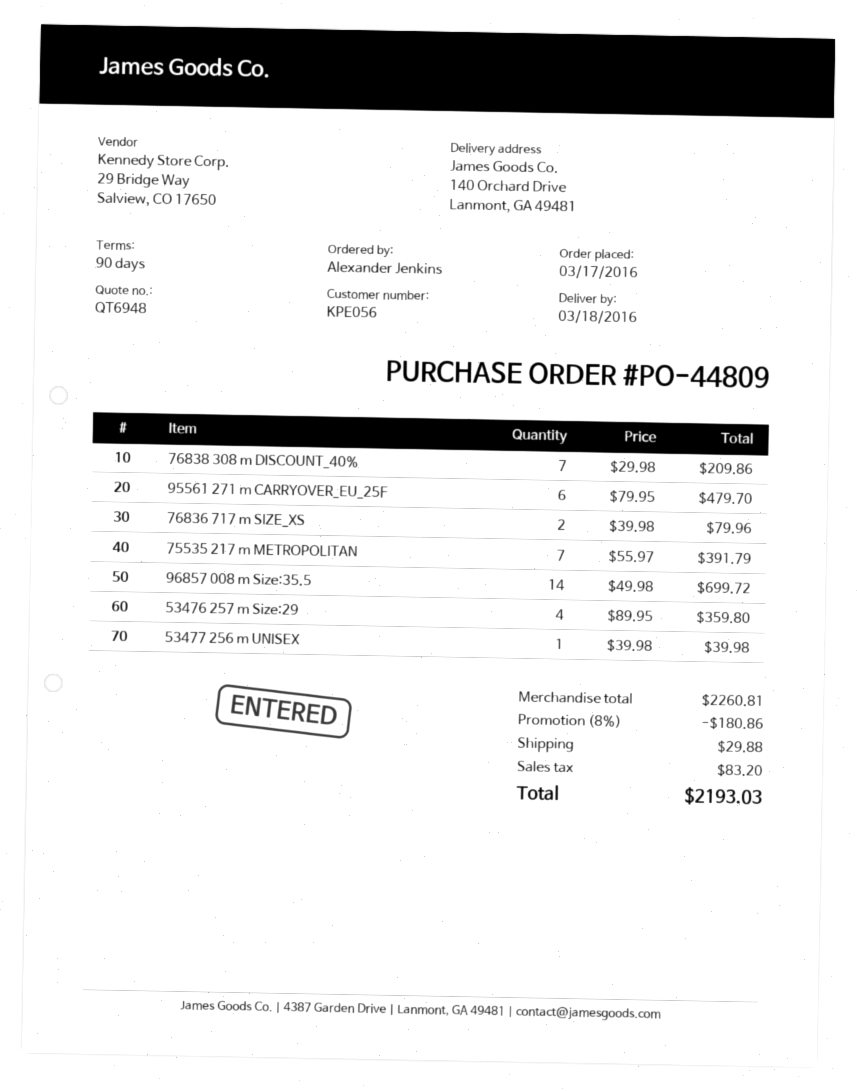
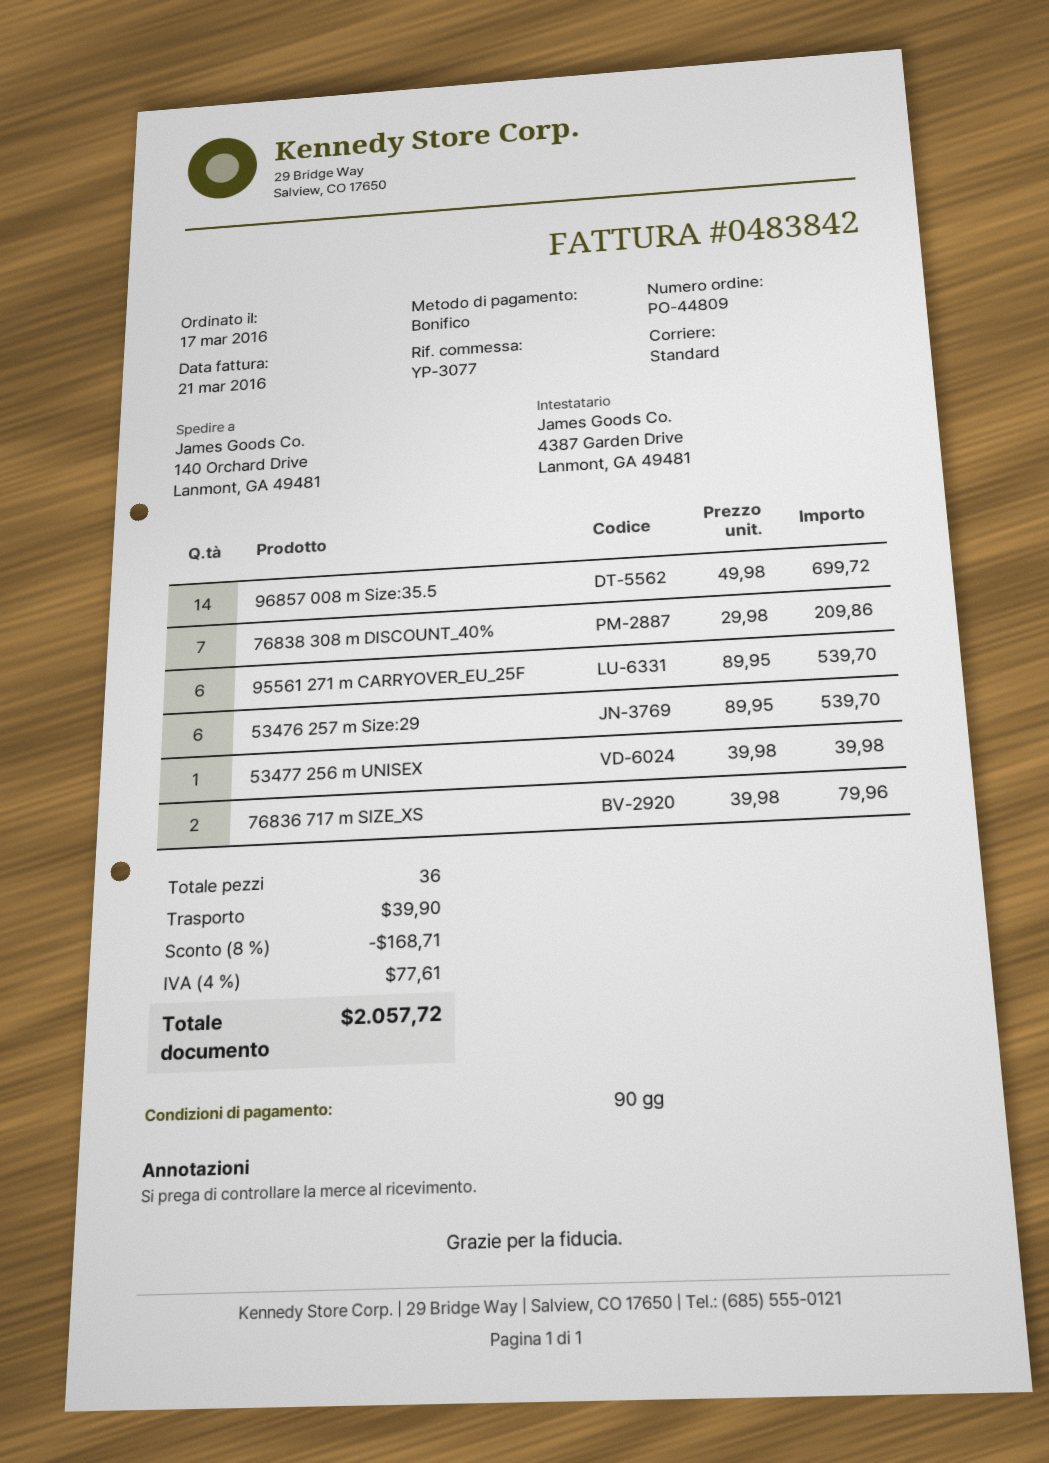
95561 271 m CARRYOVER_EU_25F: 6 x 79.95 = 479.70 -> 6 x 89.95 = 539.70
75535 217 m METROPOLITAN: 7 x 55.97 = 391.79 -> none
53476 257 m Size:29: 4 x 89.95 = 359.80 -> 6 x 89.95 = 539.70
discount: 8% = 180.86 -> 8% = 168.71
shipping: 29.88 -> 39.90
tax: 83.20 -> 77.61
total: 2193.03 -> 2057.72

